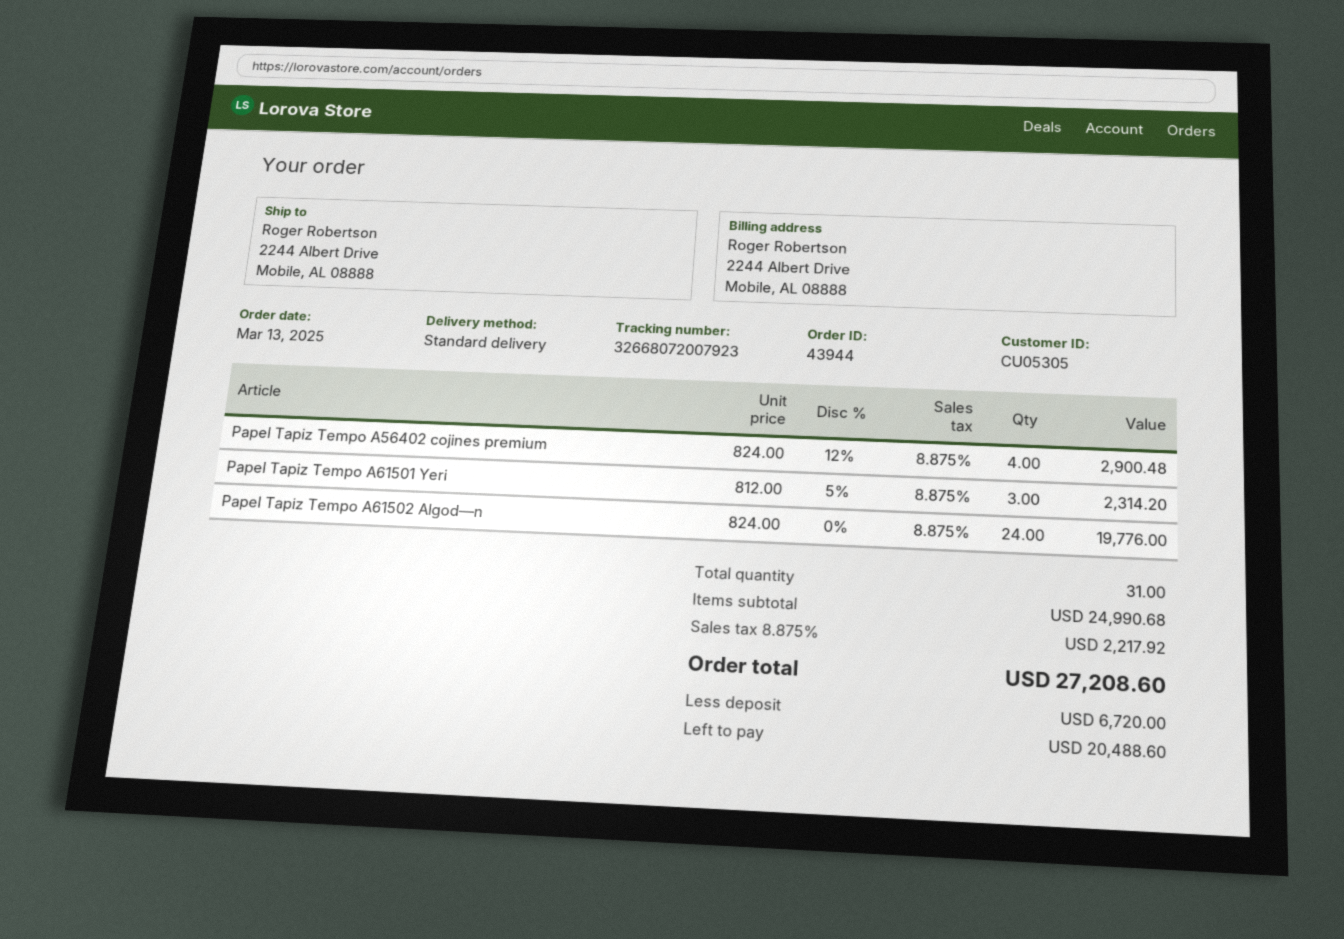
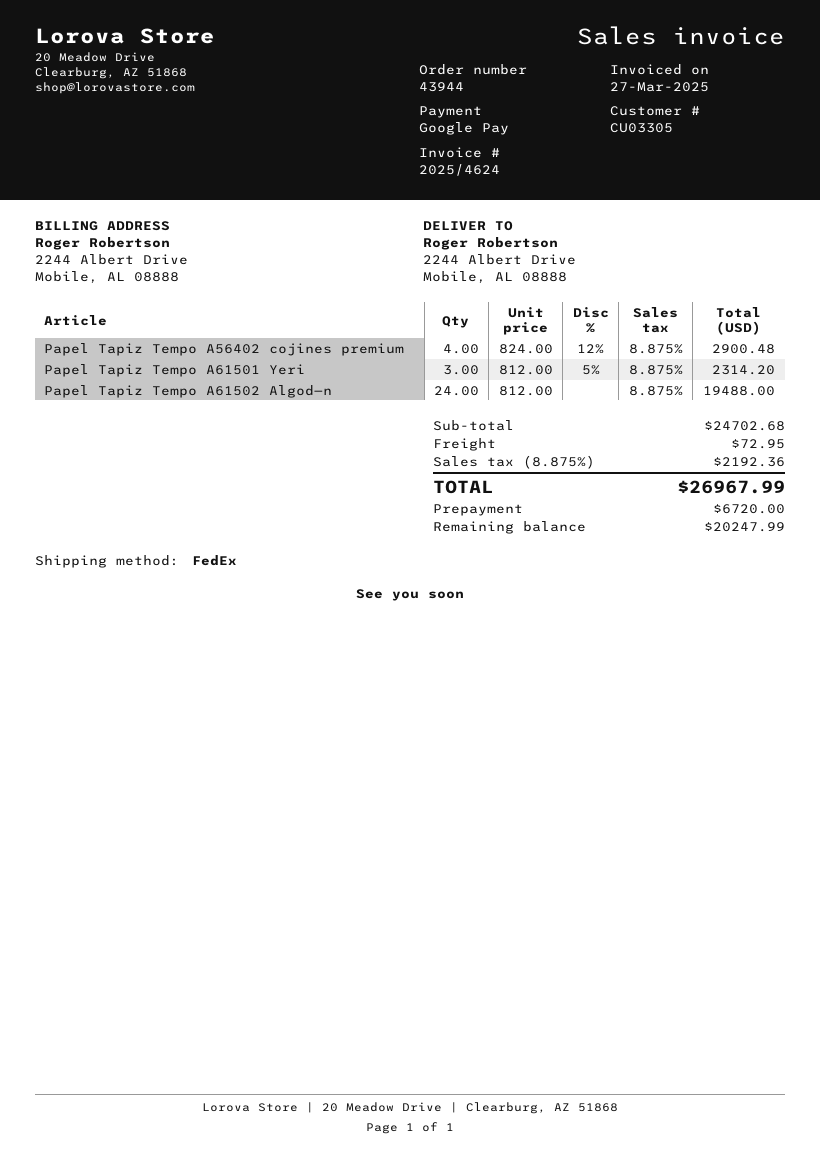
customer number: CU05305 -> CU03305
shipping method: standard -> FedEx
Papel Tapiz Tempo A61502 Algod—n: 24 x 824.00 = 19776.00 -> 24 x 812.00 = 19488.00
subtotal: 24990.68 -> 24702.68
shipping: none -> 72.95
tax: 8.875% = 2217.92 -> 8.875% = 2192.36
total: 27208.60 -> 26967.99
balance: 20488.60 -> 20247.99

